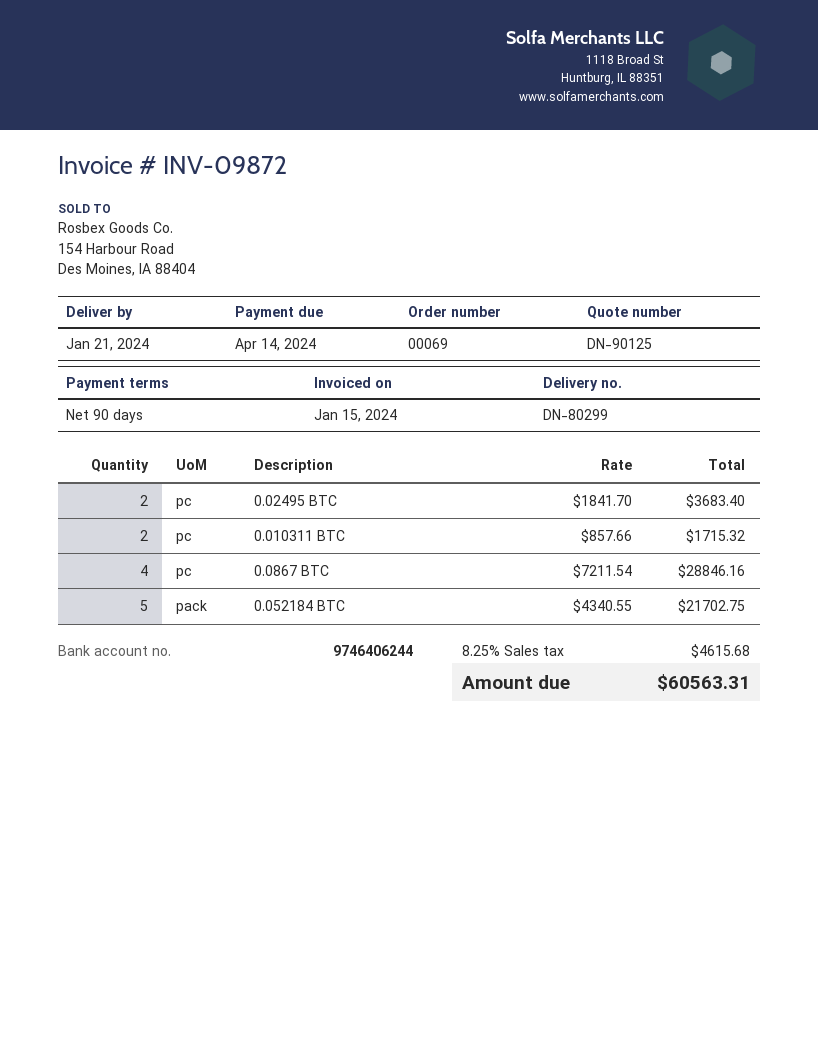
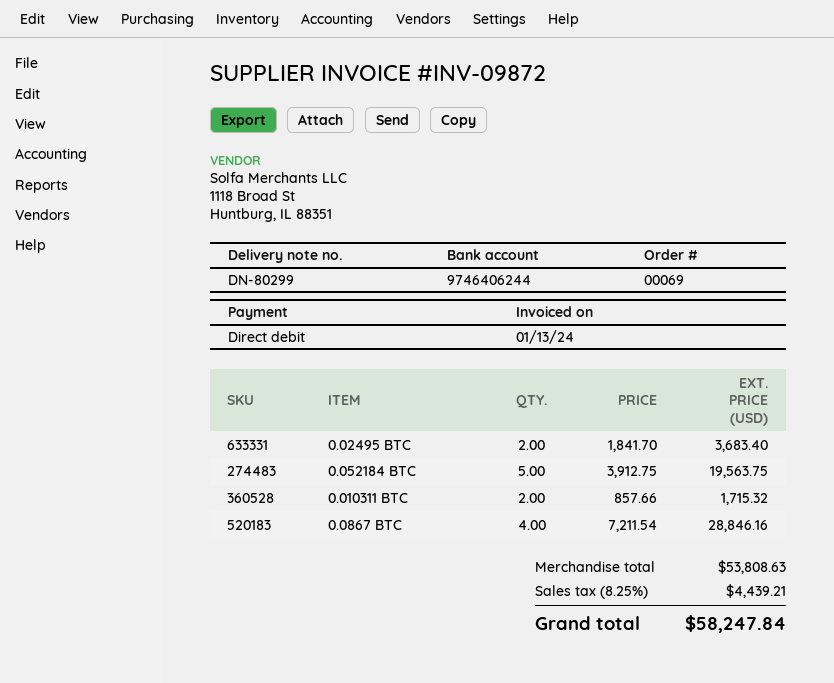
invoice date: 2024-01-15 -> 2024-01-13
0.052184 BTC: 5 x 4340.55 = 21702.75 -> 5 x 3912.75 = 19563.75
tax: 8.25% = 4615.68 -> 8.25% = 4439.21
total: 60563.31 -> 58247.84

